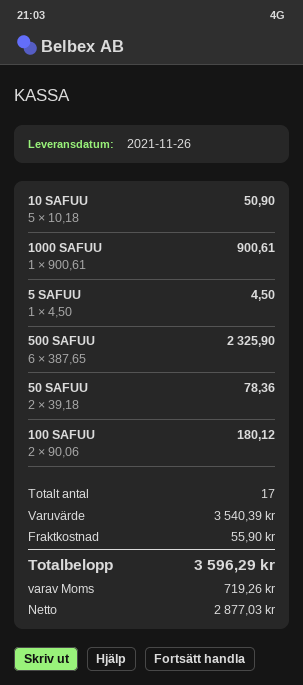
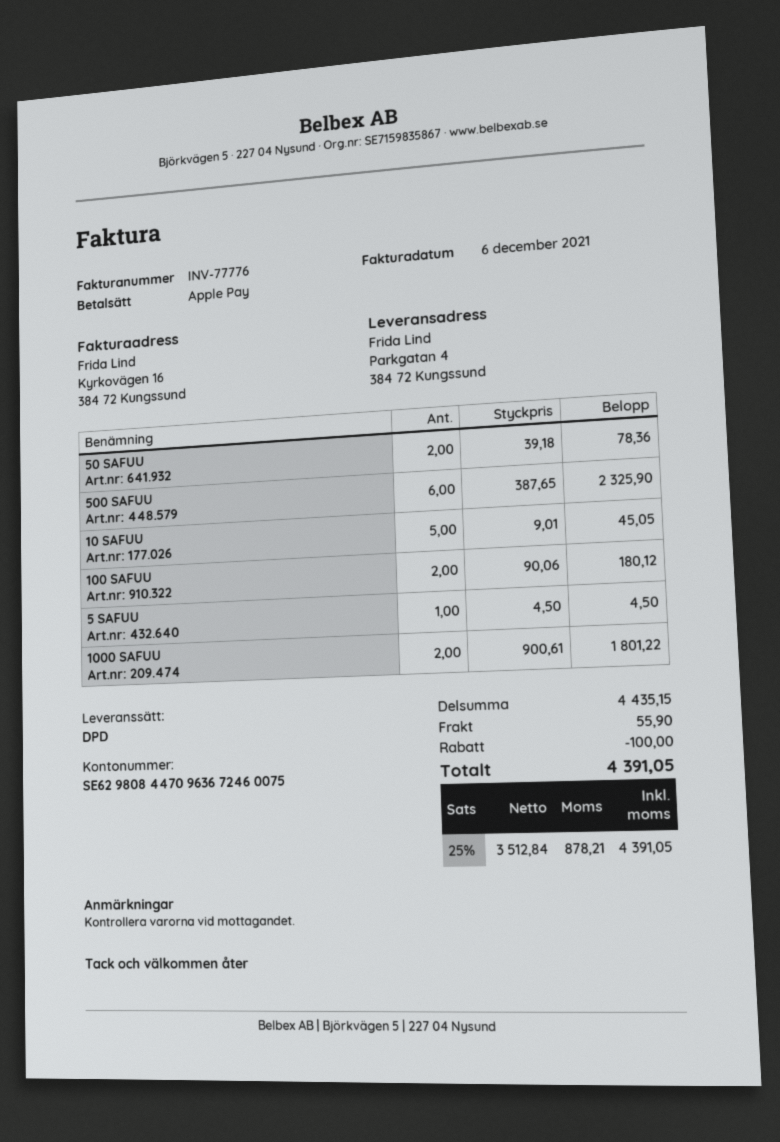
10 SAFUU: 5 x 10.18 = 50.90 -> 5 x 9.01 = 45.05
1000 SAFUU: 1 x 900.61 = 900.61 -> 2 x 900.61 = 1801.22
subtotal: 3540.39 -> 4435.15
discount: none -> 100.00
net: 2877.03 -> 3512.84
tax: 719.26 -> 878.21
total: 3596.29 -> 4391.05

